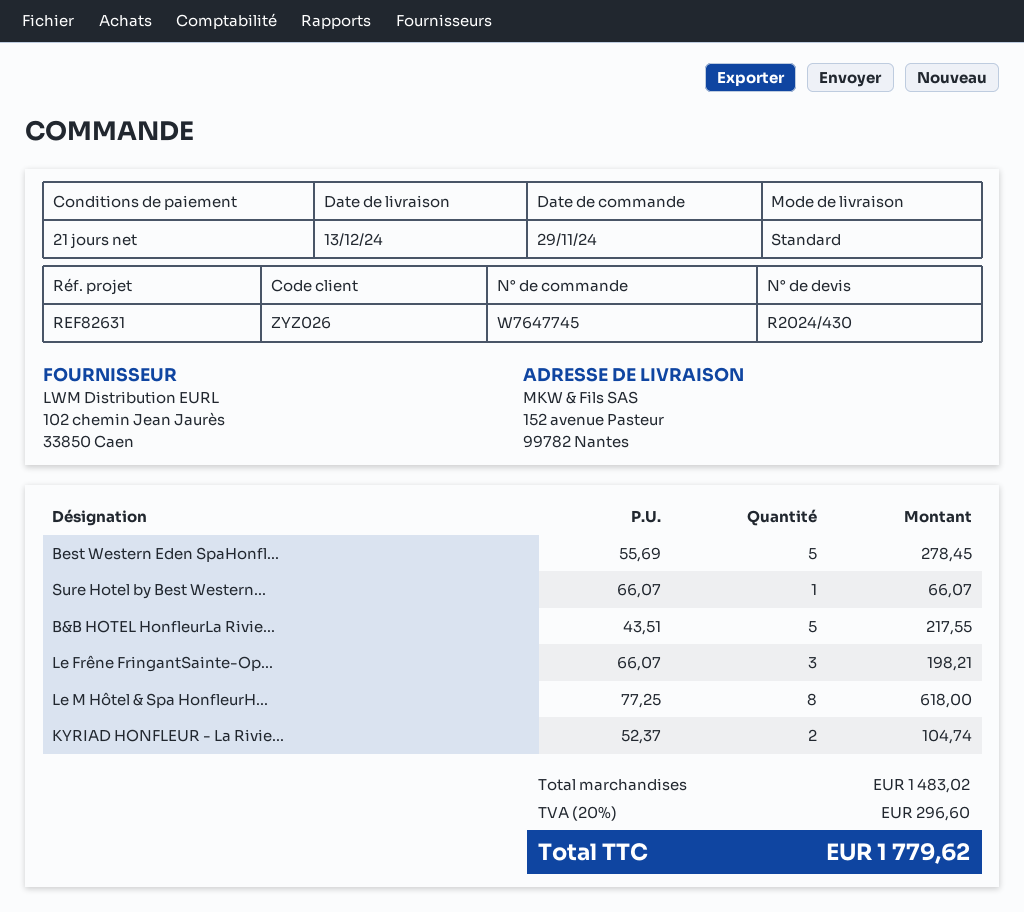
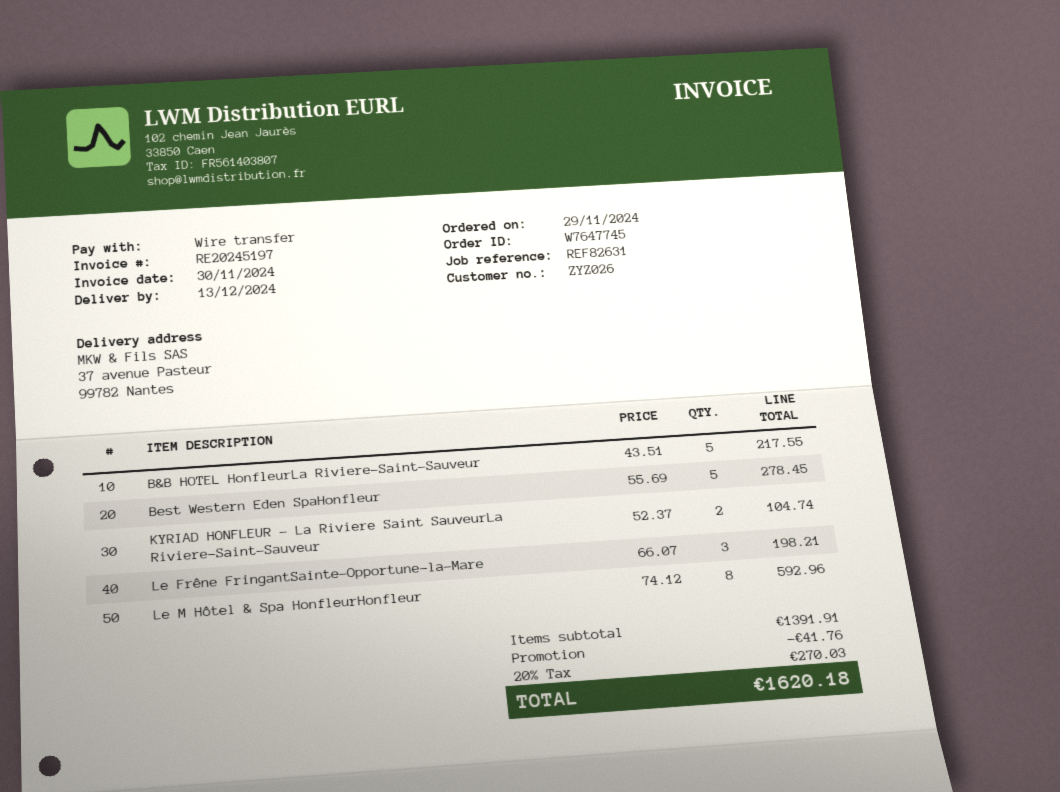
ship to: 152 avenue Pasteur, 99782 Nantes -> 37 avenue Pasteur, 99782 Nantes
Sure Hotel by Best Western...: 1 x 66.07 = 66.07 -> none
Le M Hôtel & Spa HonfleurH...: 8 x 77.25 = 618.00 -> 8 x 74.12 = 592.96
subtotal: 1483.02 -> 1391.91
discount: none -> 41.76
tax: 20% = 296.60 -> 20% = 270.03
total: 1779.62 -> 1620.18

